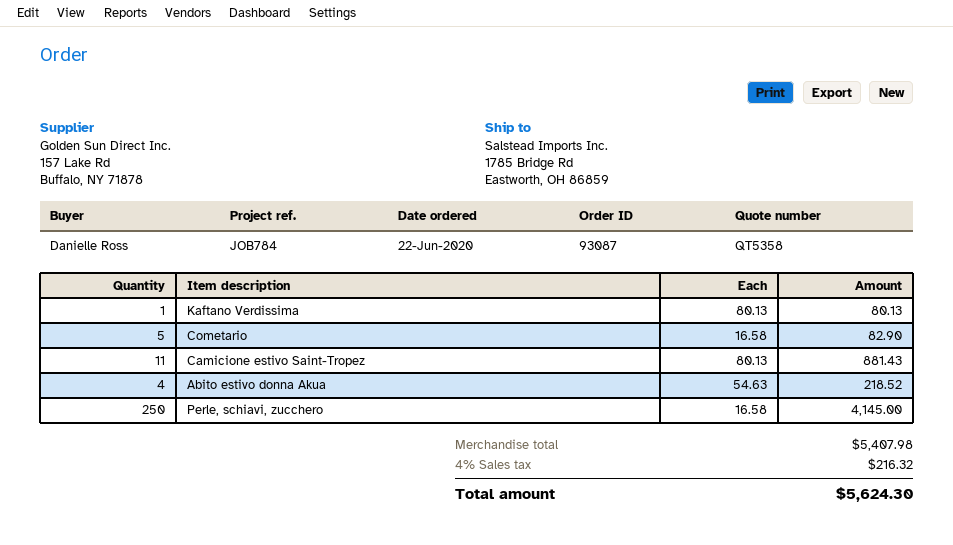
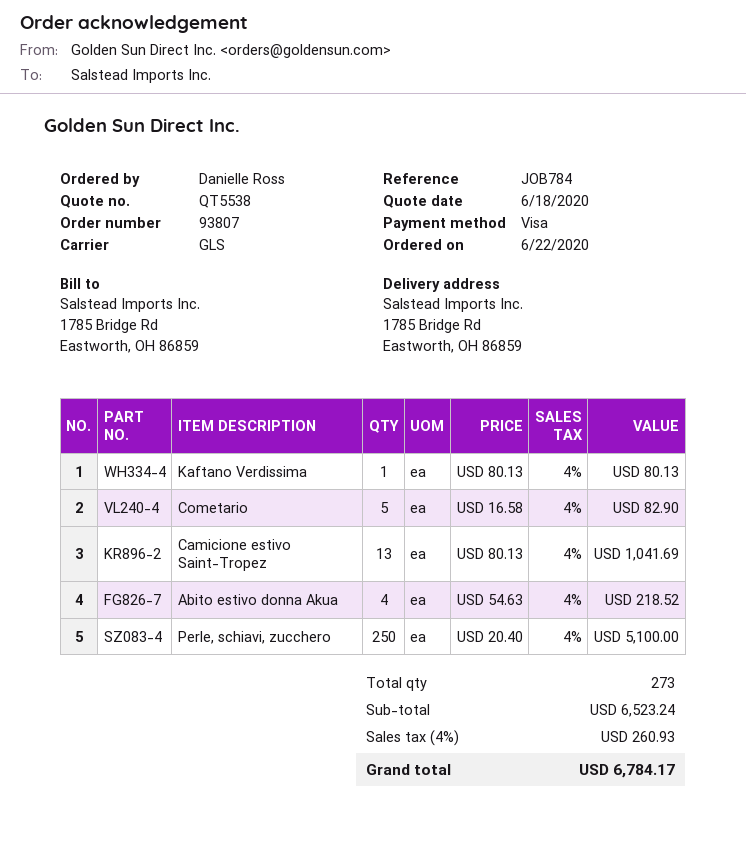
quote number: QT5358 -> QT5538
order number: 93087 -> 93807
Camicione estivo Saint-Tropez: 11 x 80.13 = 881.43 -> 13 x 80.13 = 1041.69
Perle, schiavi, zucchero: 250 x 16.58 = 4145.00 -> 250 x 20.40 = 5100.00
subtotal: 5407.98 -> 6523.24
tax: 4% = 216.32 -> 4% = 260.93
total: 5624.30 -> 6784.17

